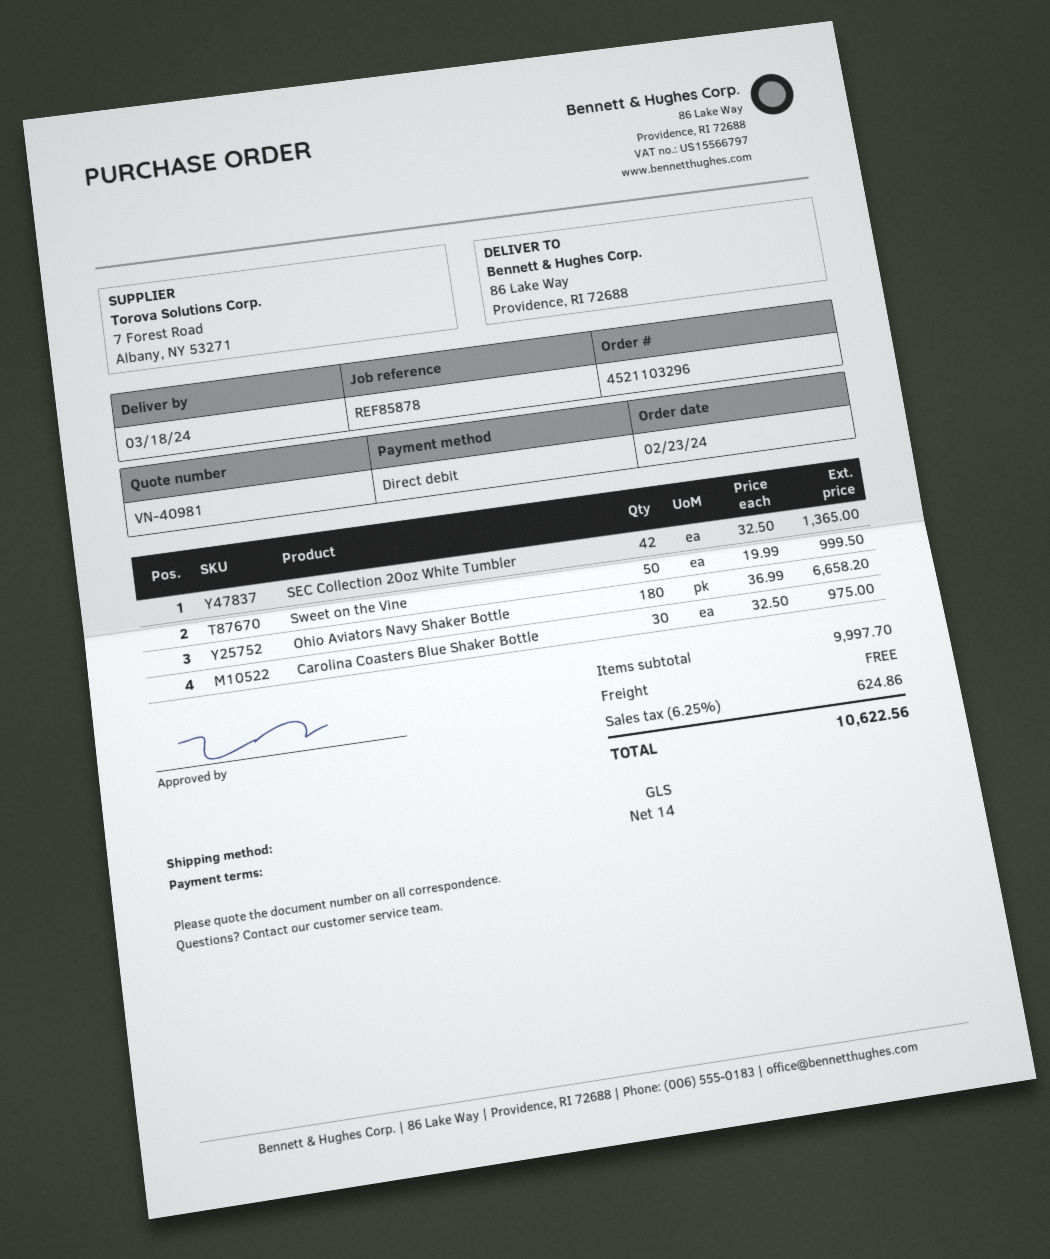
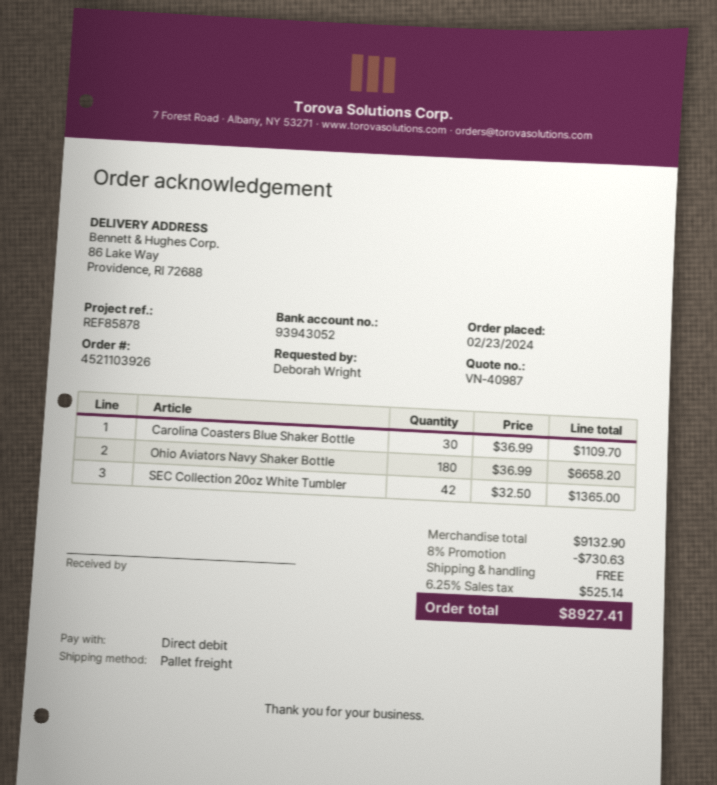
quote number: VN-40981 -> VN-40987
order number: 4521103296 -> 4521103926
shipping method: GLS -> pallet freight
Sweet on the Vine: 50 x 19.99 = 999.50 -> none
Carolina Coasters Blue Shaker Bottle: 30 x 32.50 = 975.00 -> 30 x 36.99 = 1109.70
subtotal: 9997.70 -> 9132.90
discount: none -> 8% = 730.63
tax: 6.25% = 624.86 -> 6.25% = 525.14
total: 10622.56 -> 8927.41

